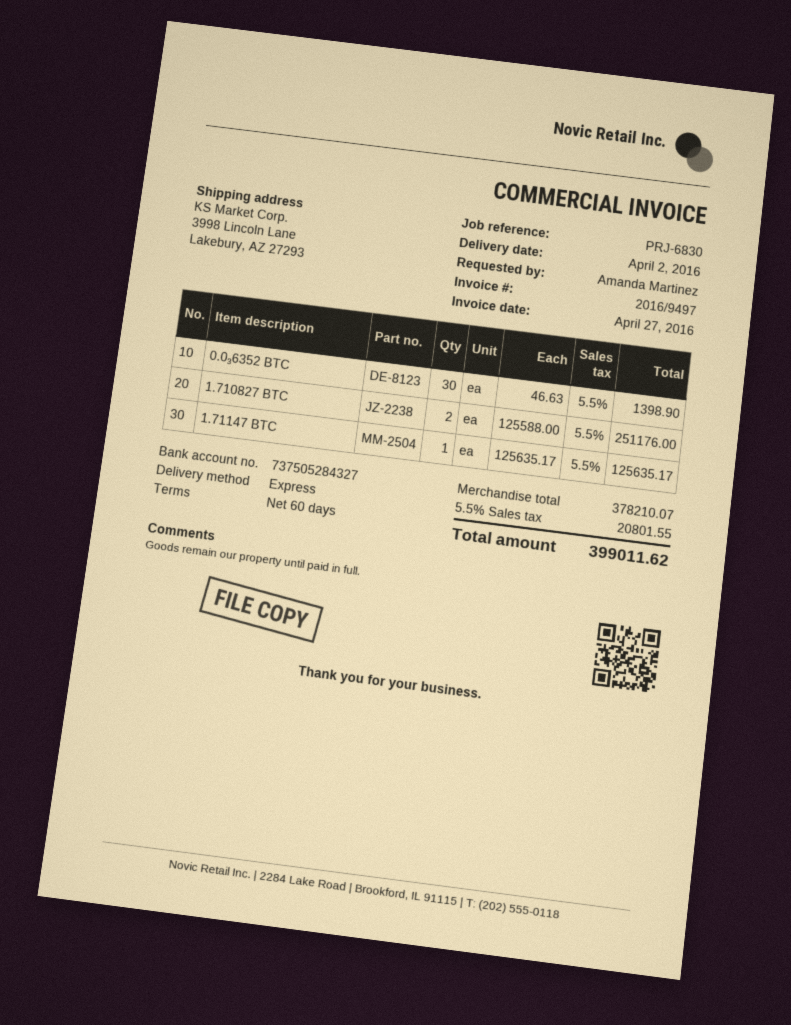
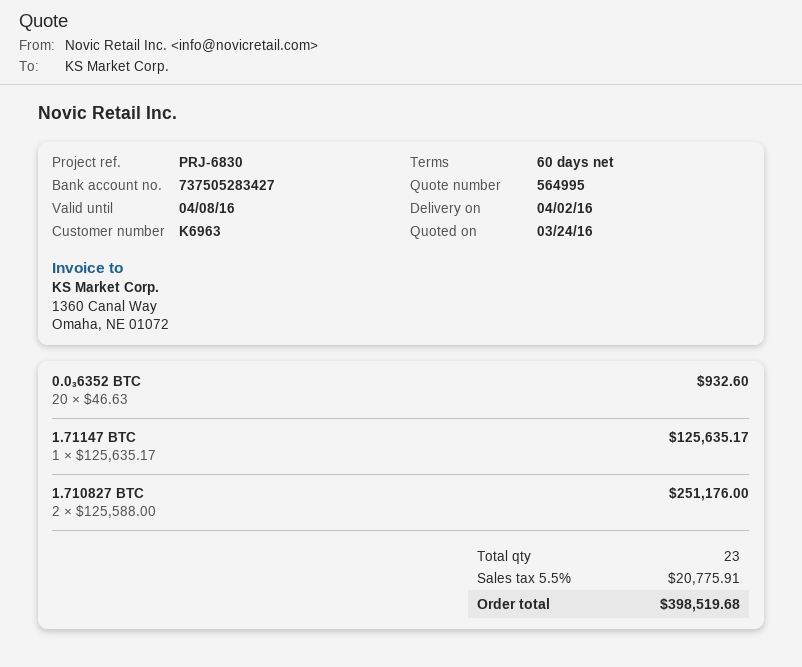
bank account: 737505284327 -> 737505283427
0.0₃6352 BTC: 30 x 46.63 = 1398.90 -> 20 x 46.63 = 932.60
tax: 5.5% = 20801.55 -> 5.5% = 20775.91
total: 399011.62 -> 398519.68

